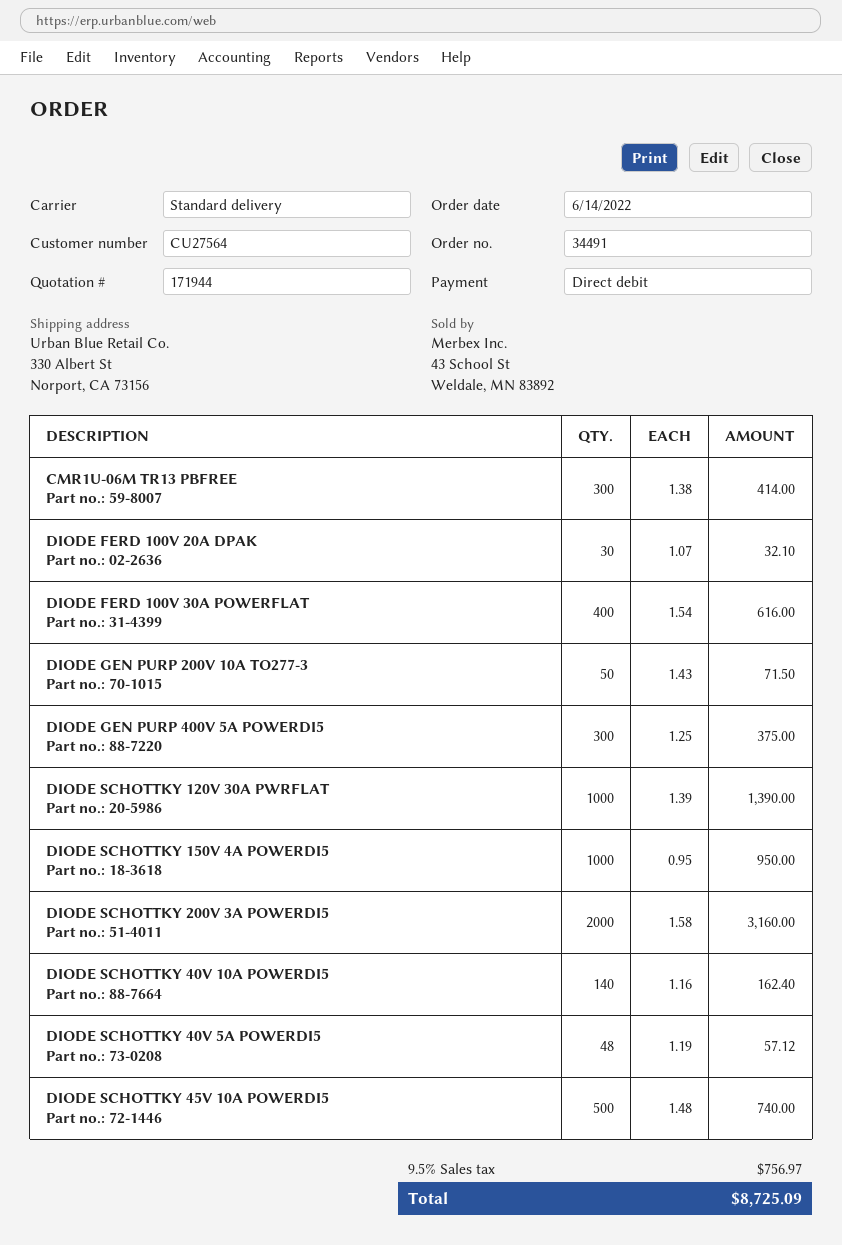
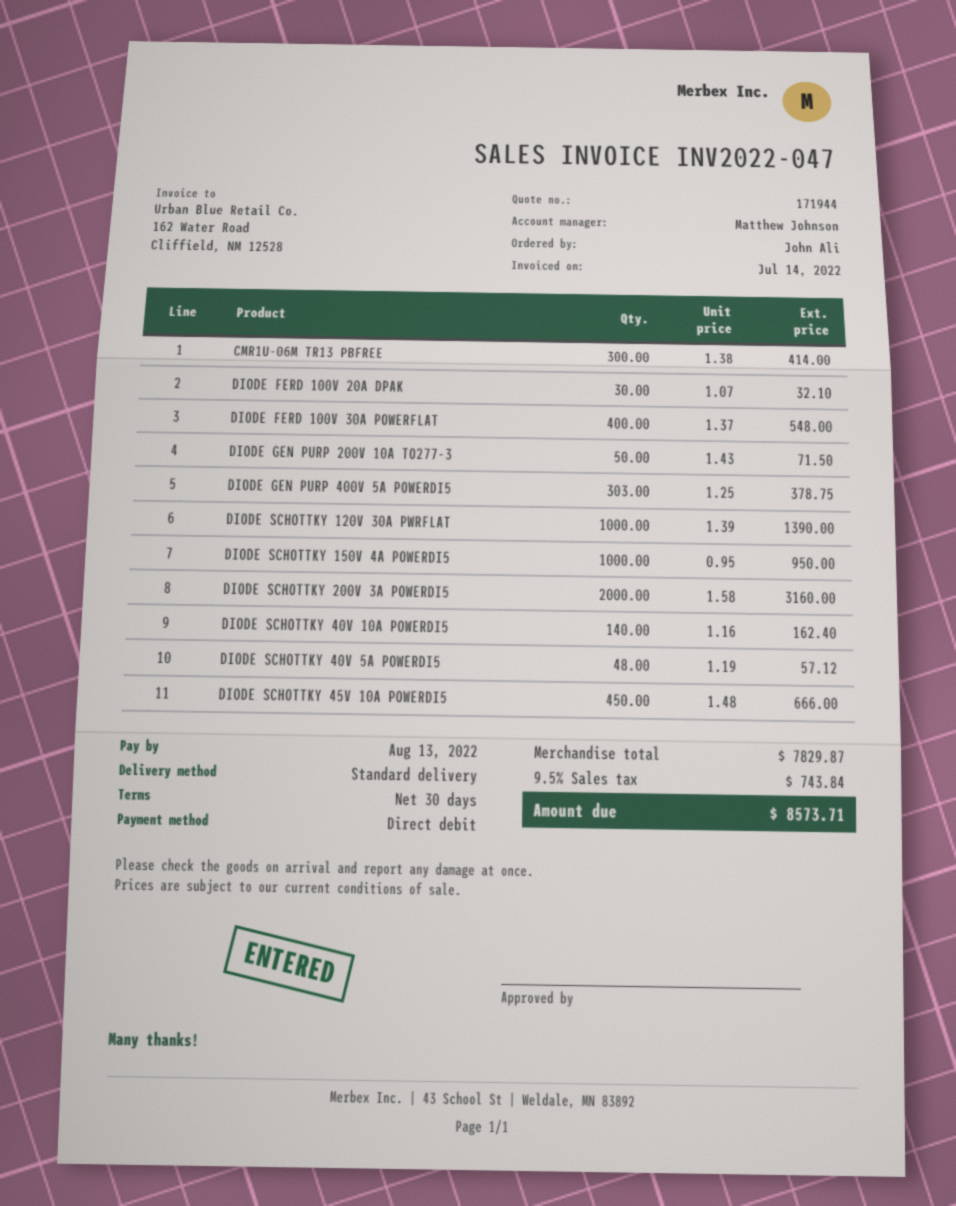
DIODE FERD 100V 30A POWERFLAT: 400 x 1.54 = 616.00 -> 400 x 1.37 = 548.00
DIODE GEN PURP 400V 5A POWERDI5: 300 x 1.25 = 375.00 -> 303 x 1.25 = 378.75
DIODE SCHOTTKY 45V 10A POWERDI5: 500 x 1.48 = 740.00 -> 450 x 1.48 = 666.00
tax: 9.5% = 756.97 -> 9.5% = 743.84
total: 8725.09 -> 8573.71

